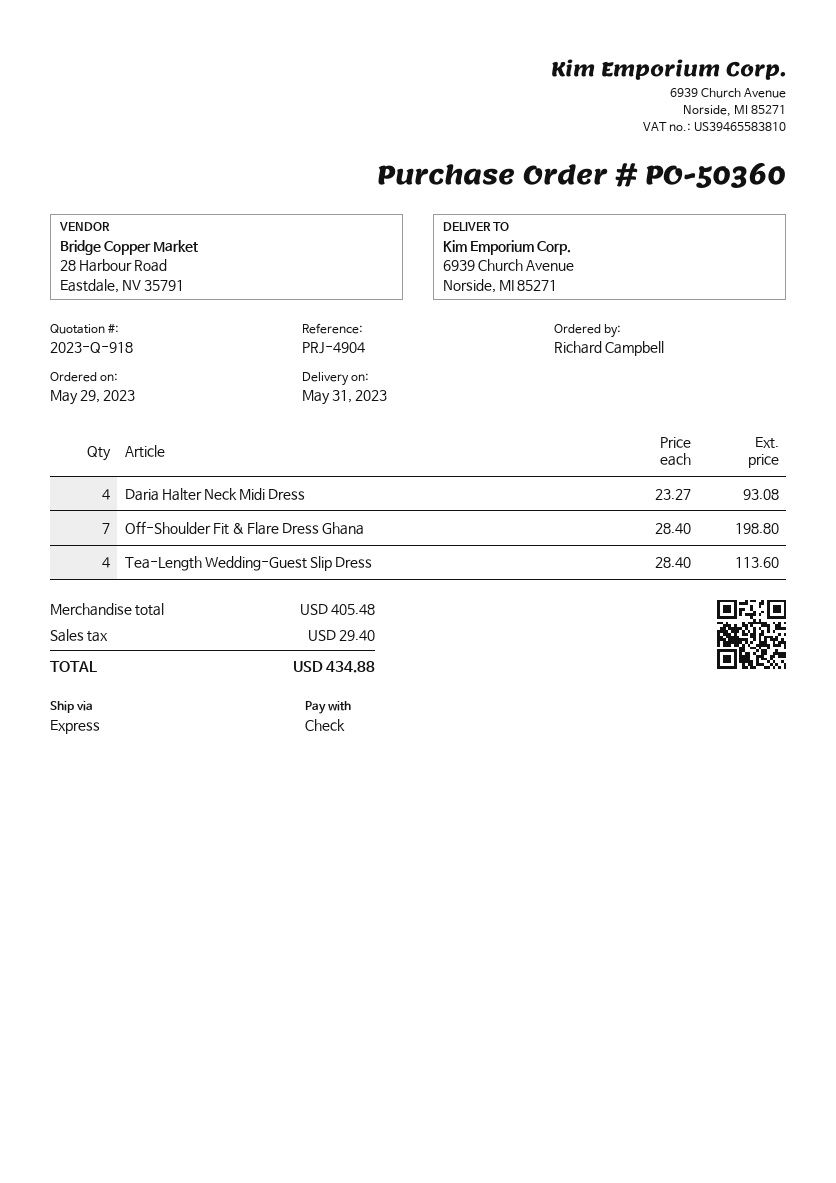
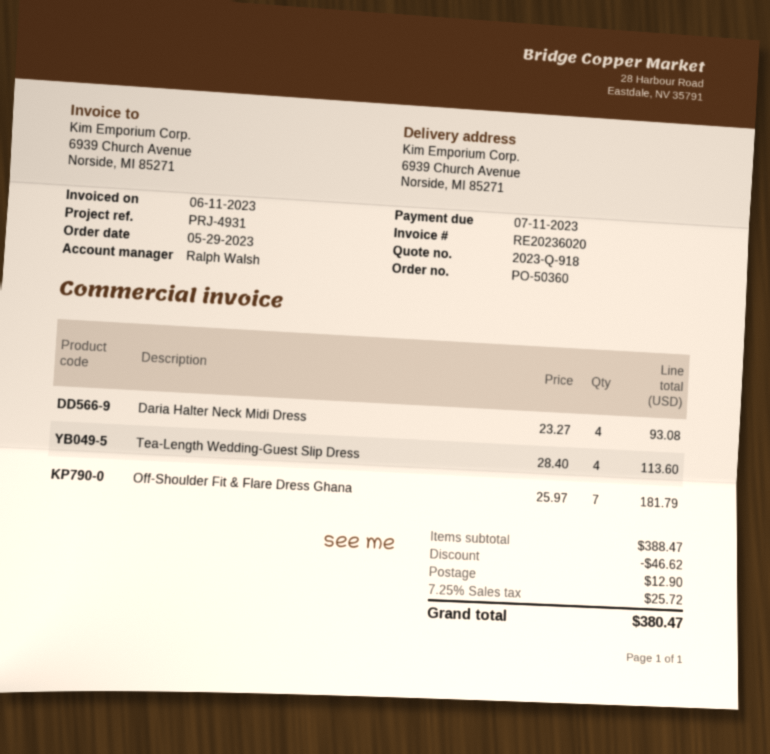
reference: PRJ-4904 -> PRJ-4931
Off-Shoulder Fit & Flare Dress Ghana: 7 x 28.40 = 198.80 -> 7 x 25.97 = 181.79
subtotal: 405.48 -> 388.47
discount: none -> 46.62
shipping: none -> 12.90
tax: 29.40 -> 25.72
total: 434.88 -> 380.47

